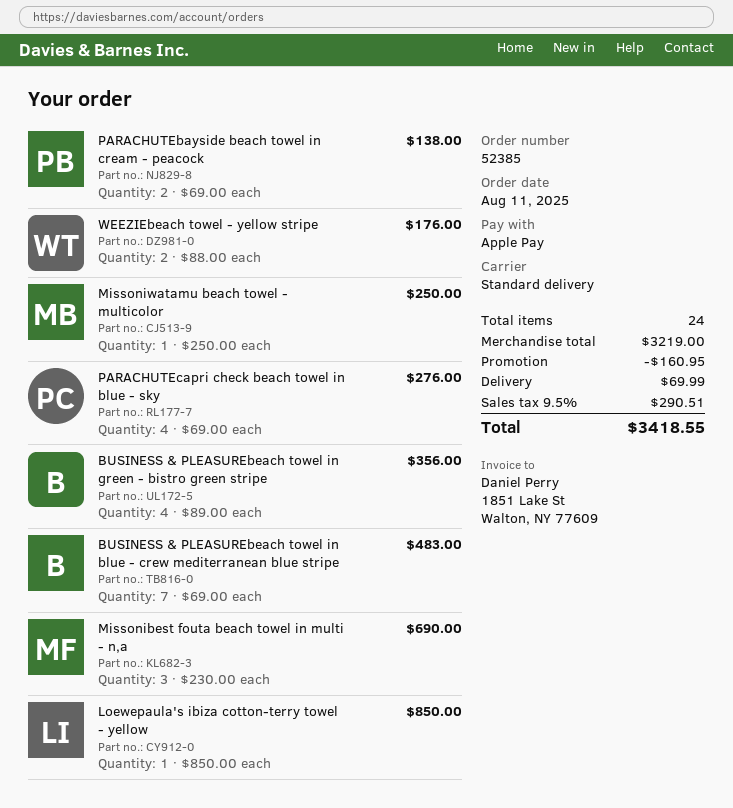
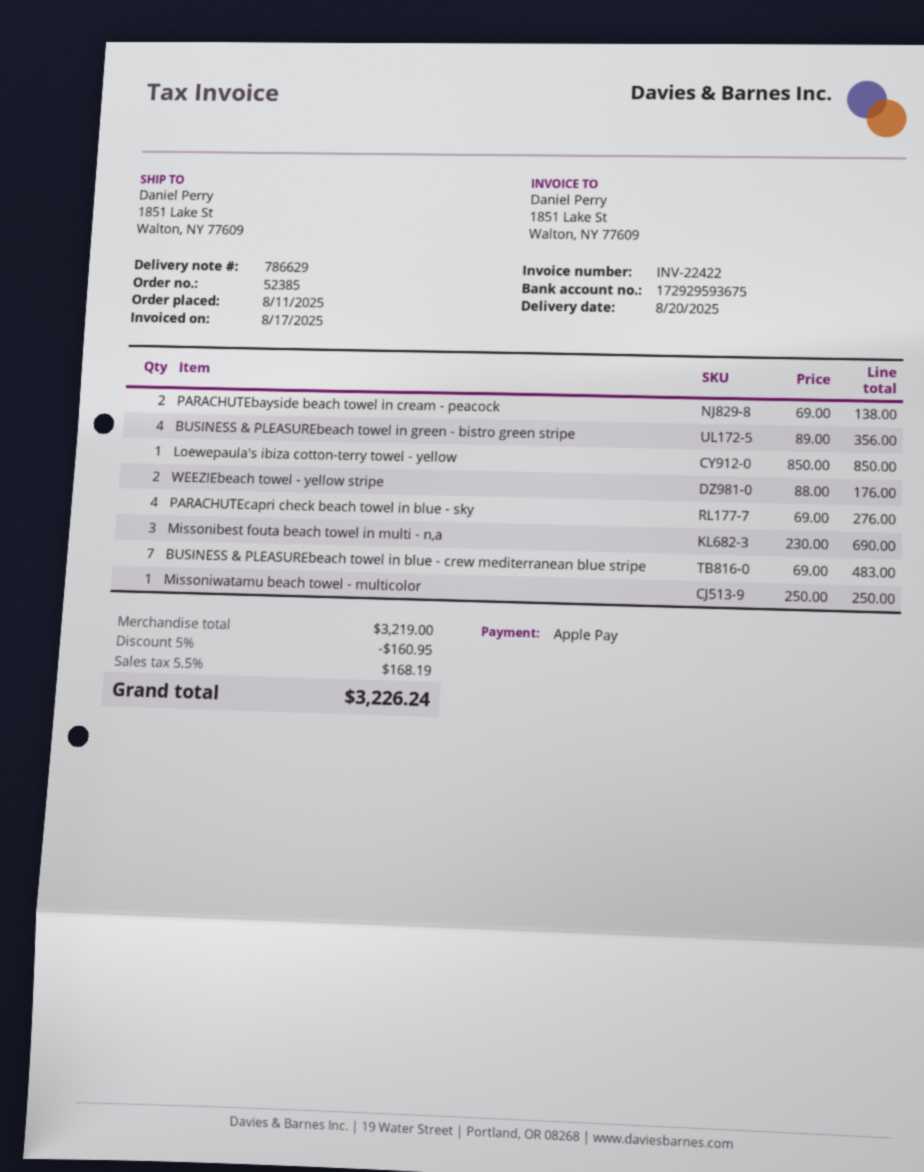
shipping: 69.99 -> none
tax: 9.5% = 290.51 -> 5.5% = 168.19
total: 3418.55 -> 3226.24

